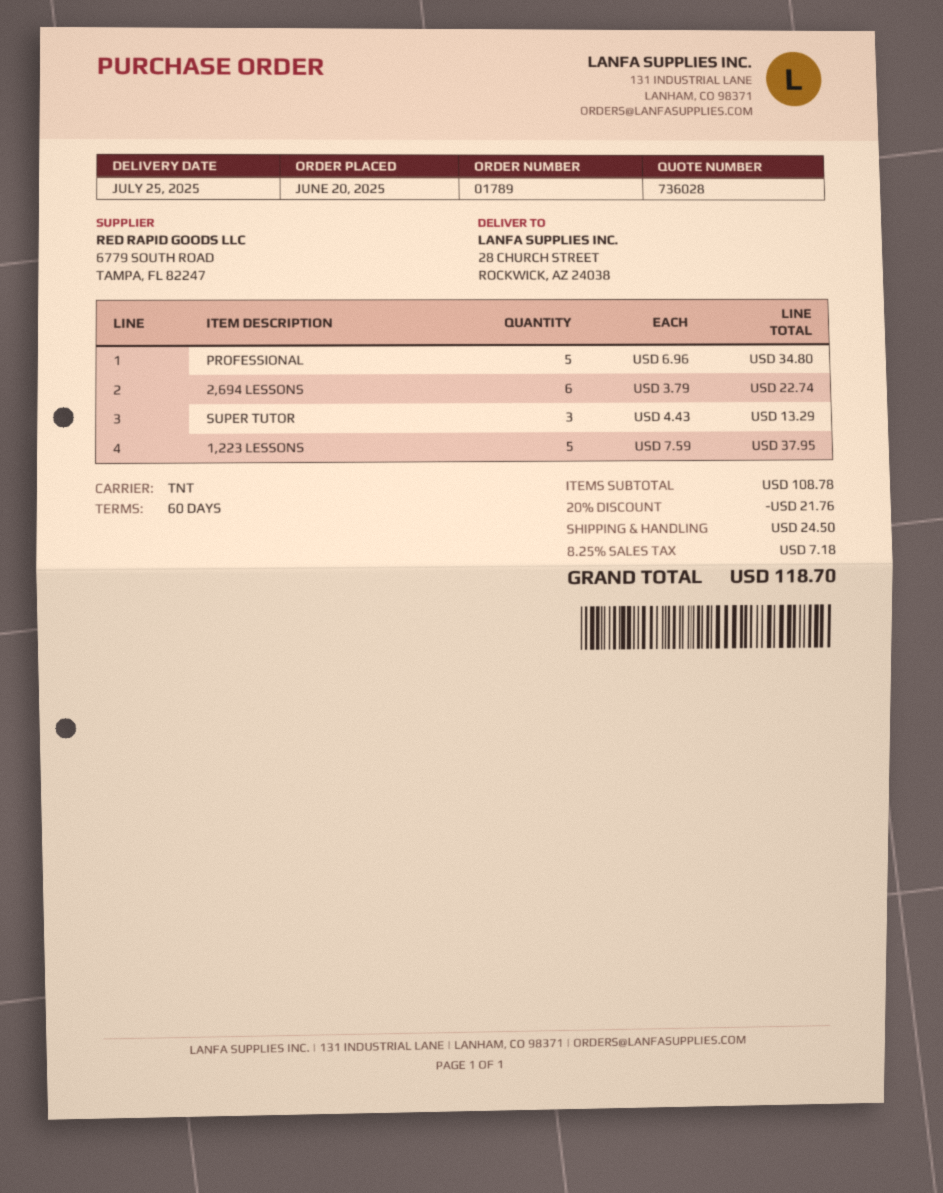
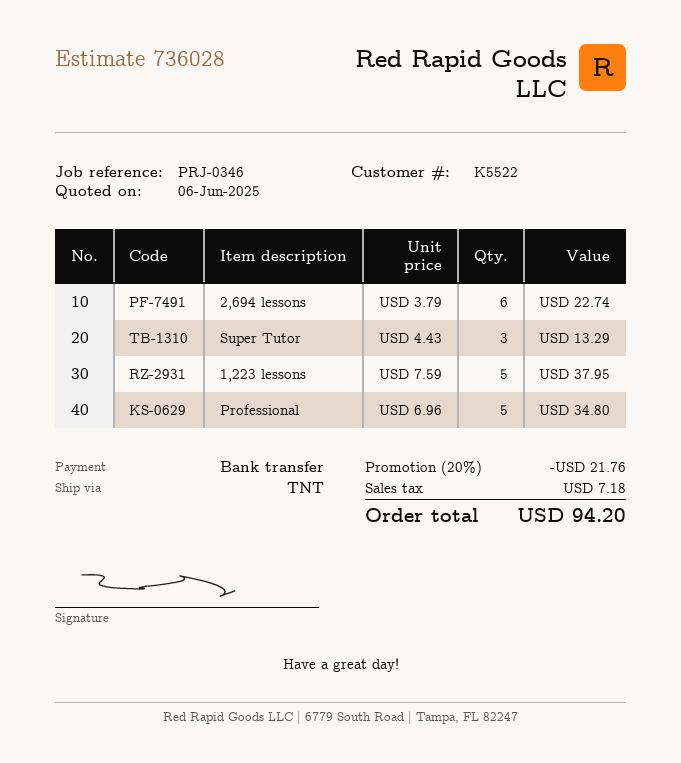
shipping: 24.50 -> none
total: 118.70 -> 94.20

